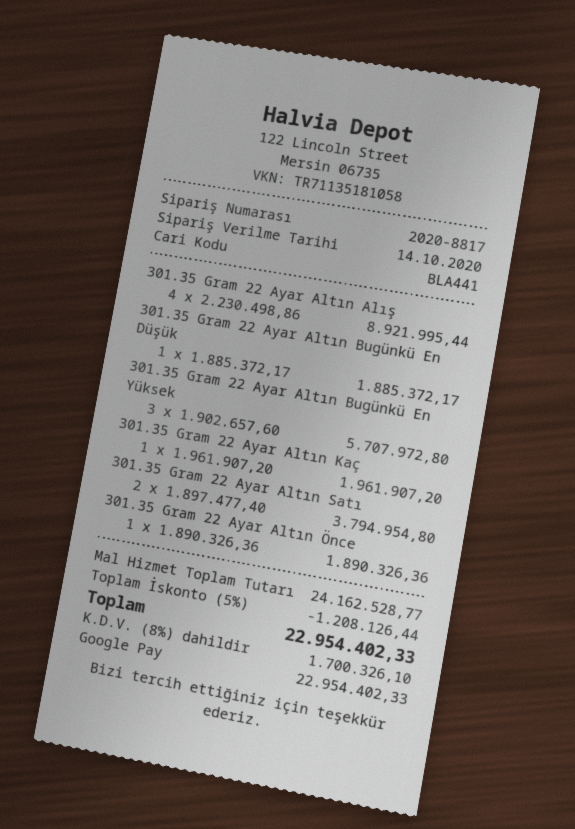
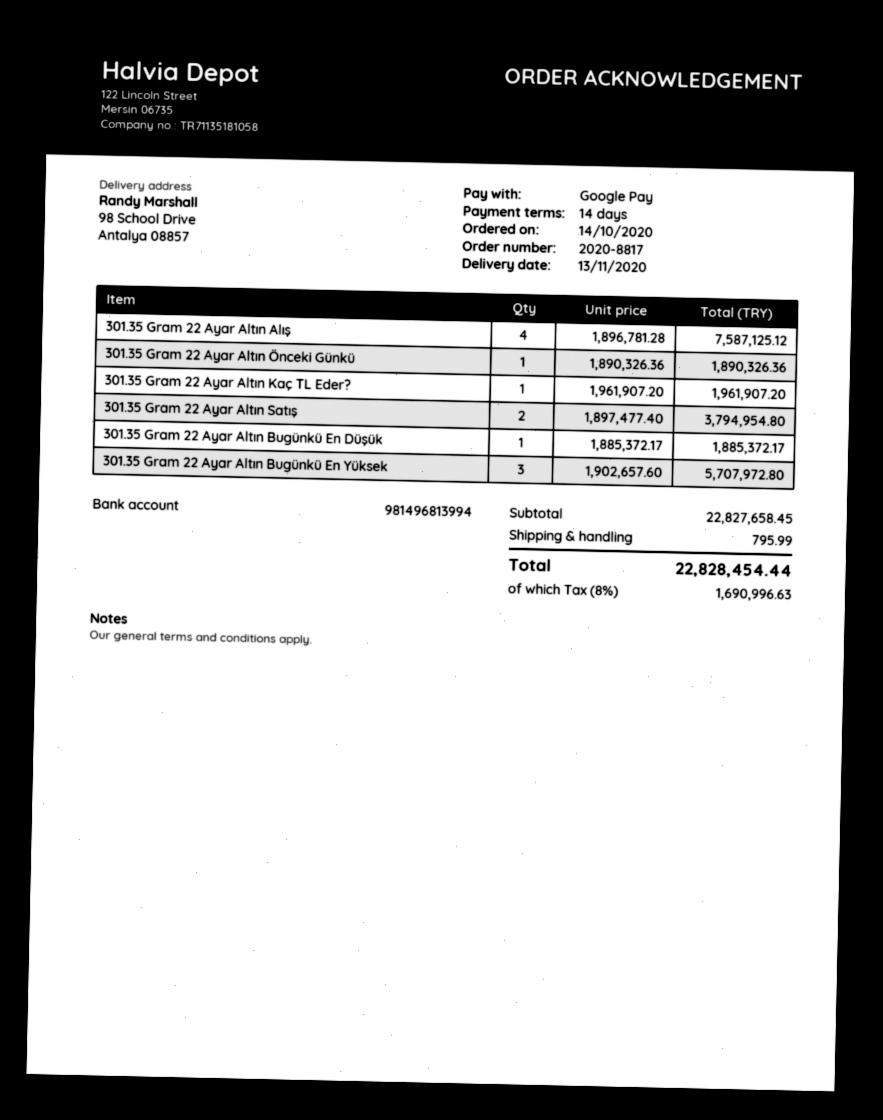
301.35 Gram 22 Ayar Altın Alış: 4 x 2230498.86 = 8921995.44 -> 4 x 1896781.28 = 7587125.12
subtotal: 24162528.77 -> 22827658.45
discount: 5% = 1208126.44 -> none
shipping: none -> 795.99
tax: 8% = 1700326.10 -> 8% = 1690996.63
total: 22954402.33 -> 22828454.44

